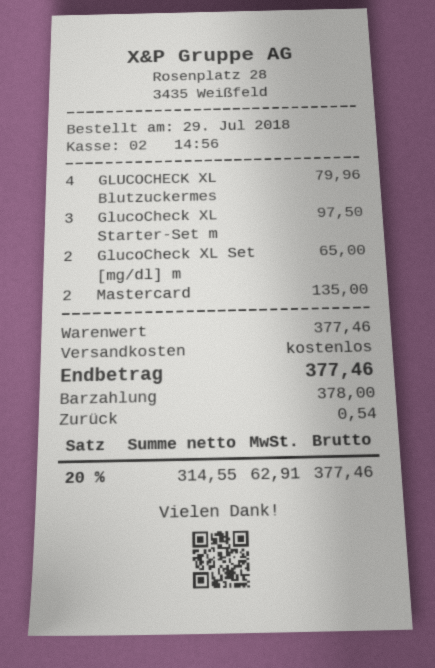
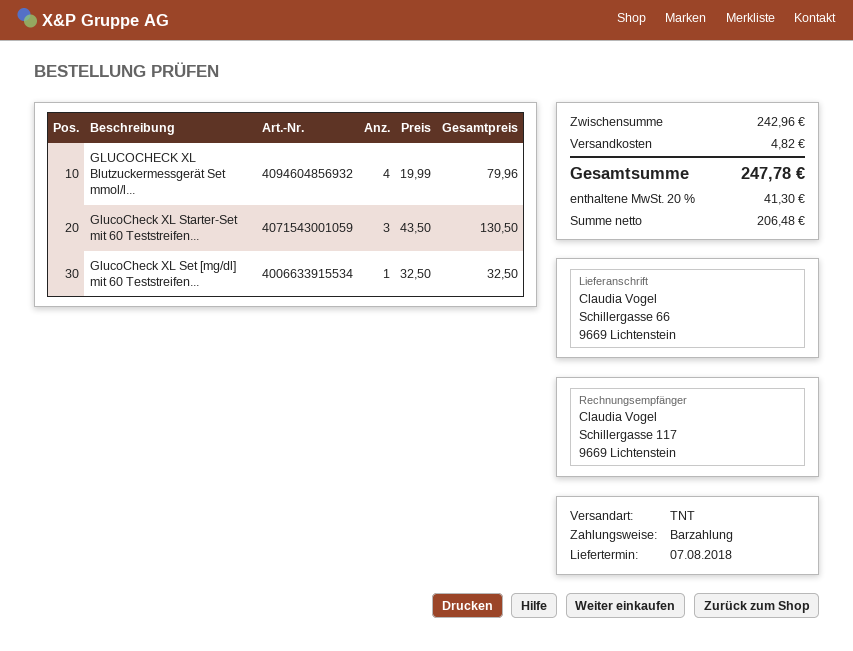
GlucoCheck XL Starter-Set m: 3 for 97.50 -> 3 for 130.50
GlucoCheck XL Set [mg/dl] m: 2 for 65.00 -> 1 for 32.50
Mastercard: 2 for 135.00 -> none
subtotal: 377.46 -> 242.96
shipping: 0.00 -> 4.82
net: 314.55 -> 206.48
tax: 20% = 62.91 -> 20% = 41.30
total: 377.46 -> 247.78

